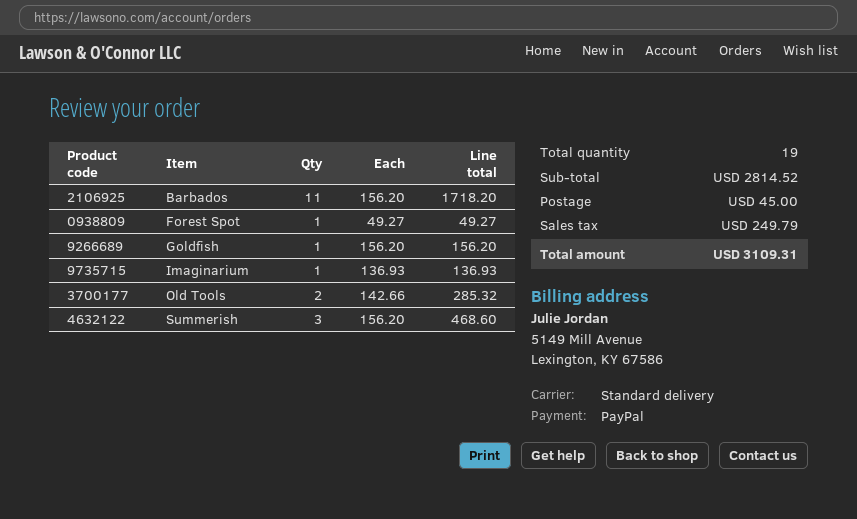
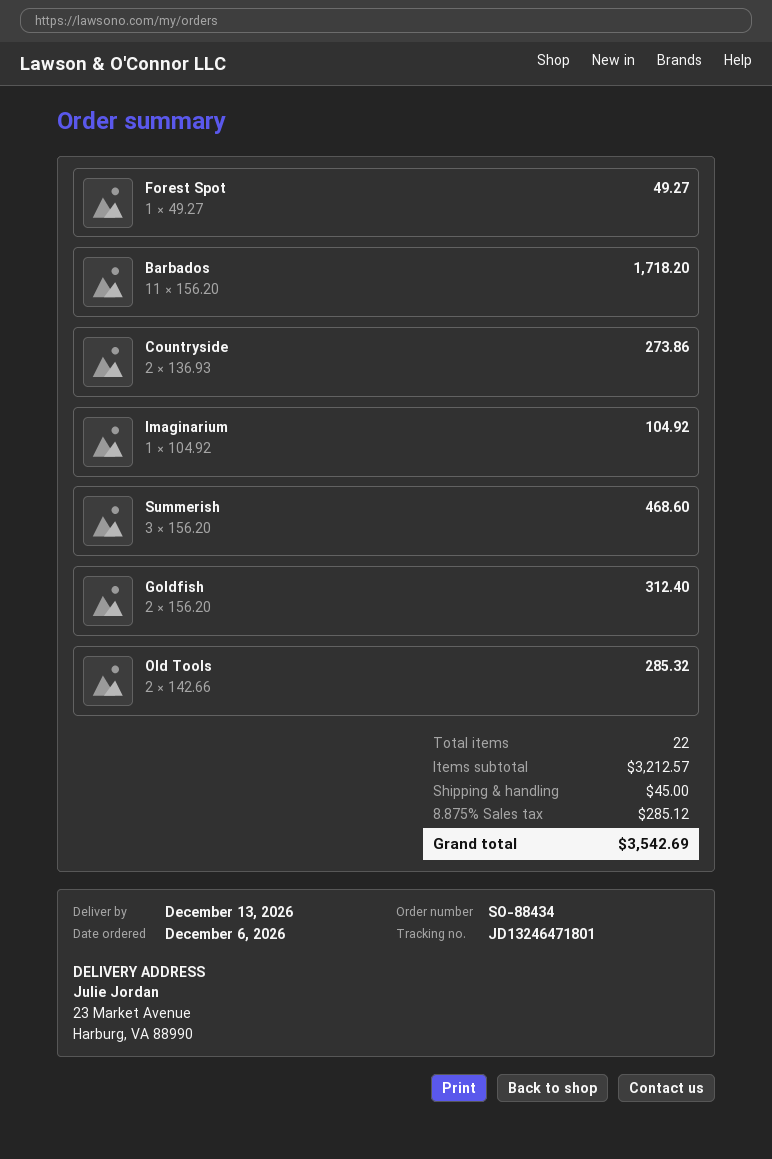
Goldfish: 1 x 156.20 = 156.20 -> 2 x 156.20 = 312.40
Imaginarium: 1 x 136.93 = 136.93 -> 1 x 104.92 = 104.92
Countryside: none -> 2 x 136.93 = 273.86
total quantity: 19 -> 22
subtotal: 2814.52 -> 3212.57
tax: 249.79 -> 285.12
total: 3109.31 -> 3542.69

